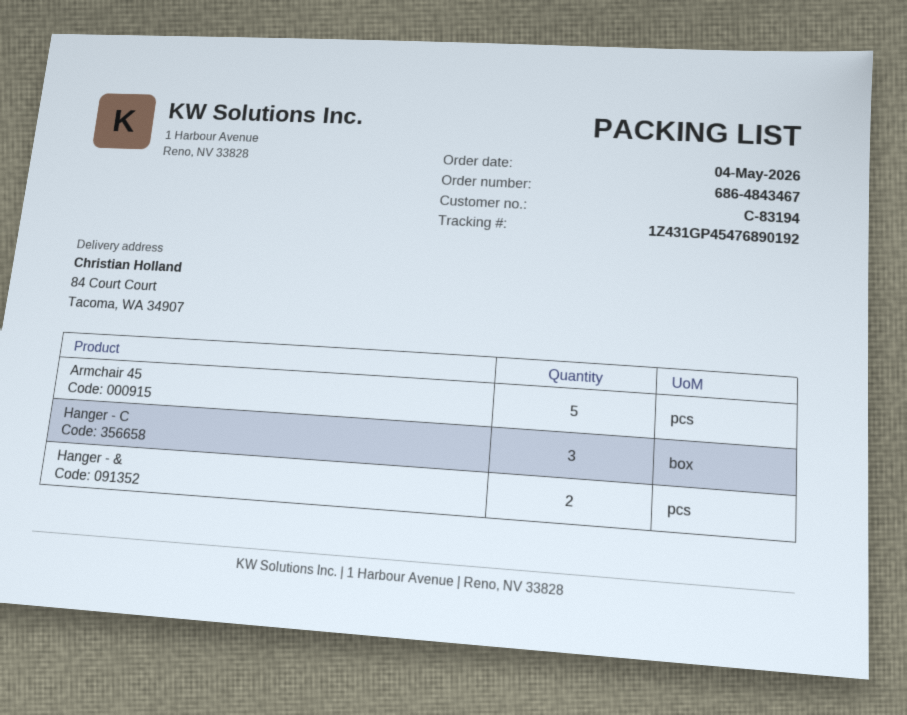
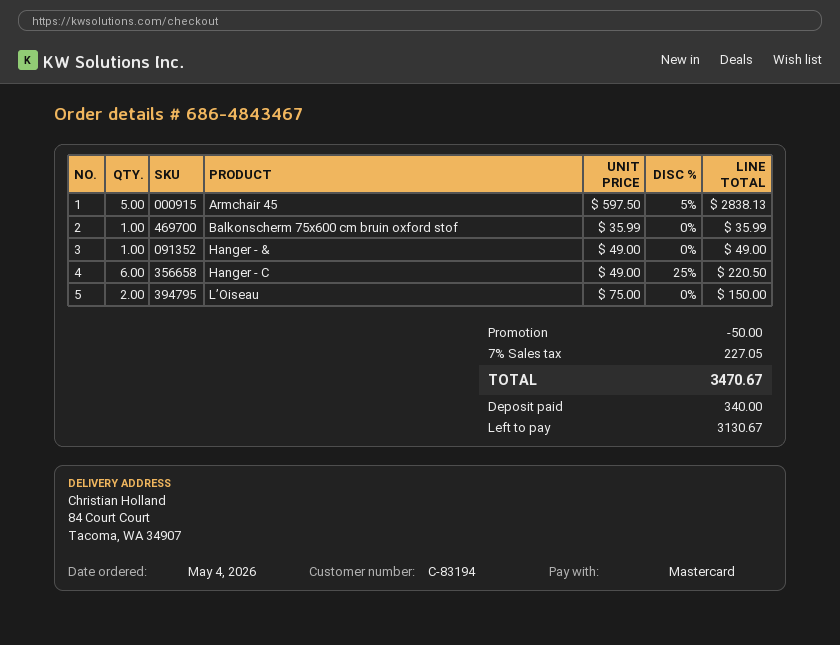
Hanger - C: 3 -> 6
Hanger - &: 2 -> 1
Balkonscherm 75x600 cm bruin oxford stof: none -> 1
L’Oiseau: none -> 2

